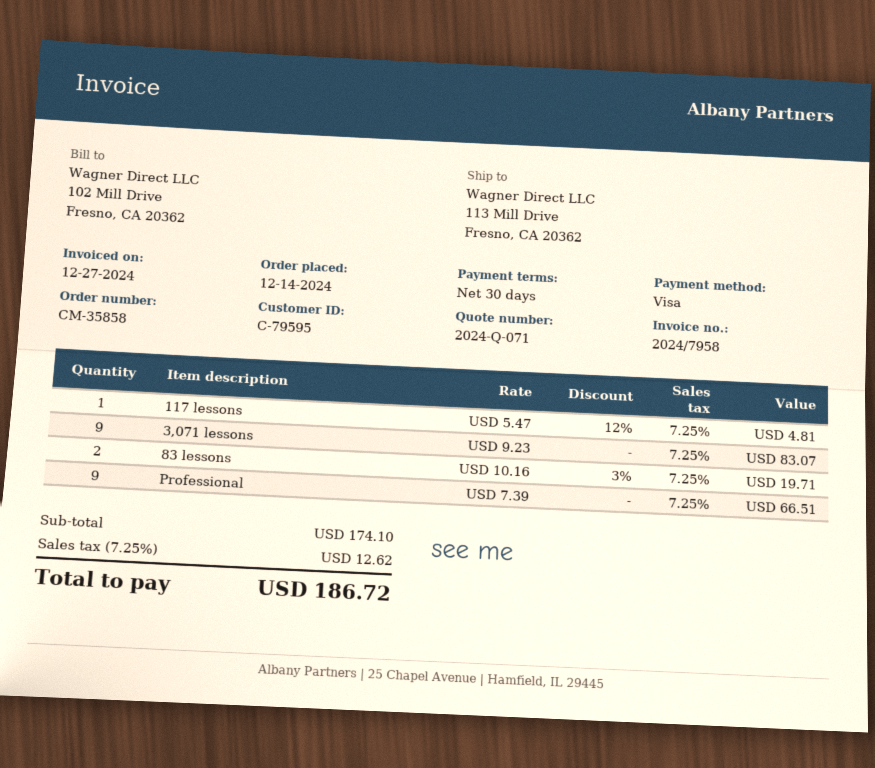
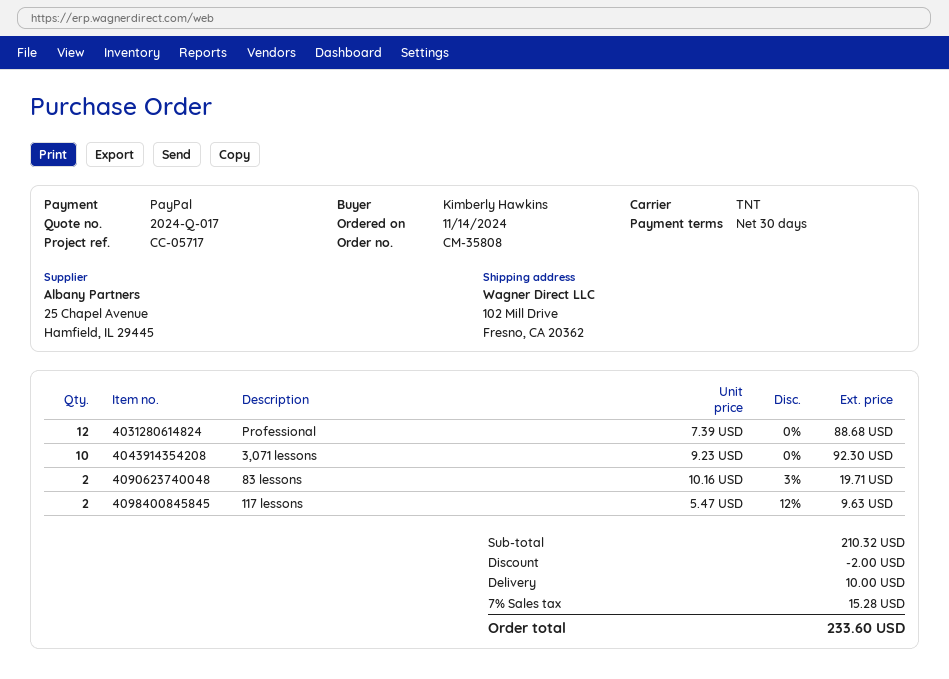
quote number: 2024-Q-071 -> 2024-Q-017
order number: CM-35858 -> CM-35808
order date: 2024-12-14 -> 2024-11-14
payment method: Visa -> PayPal
ship to: 113 Mill Drive, Fresno, CA 20362 -> 102 Mill Drive, Fresno, CA 20362
117 lessons: 1 x 5.47 - 12% = 4.81 -> 2 x 5.47 - 12% = 9.63
3,071 lessons: 9 x 9.23 = 83.07 -> 10 x 9.23 = 92.30
Professional: 9 x 7.39 = 66.51 -> 12 x 7.39 = 88.68
subtotal: 174.10 -> 210.32
discount: none -> 2.00
shipping: none -> 10.00
tax: 7.25% = 12.62 -> 7% = 15.28
total: 186.72 -> 233.60

